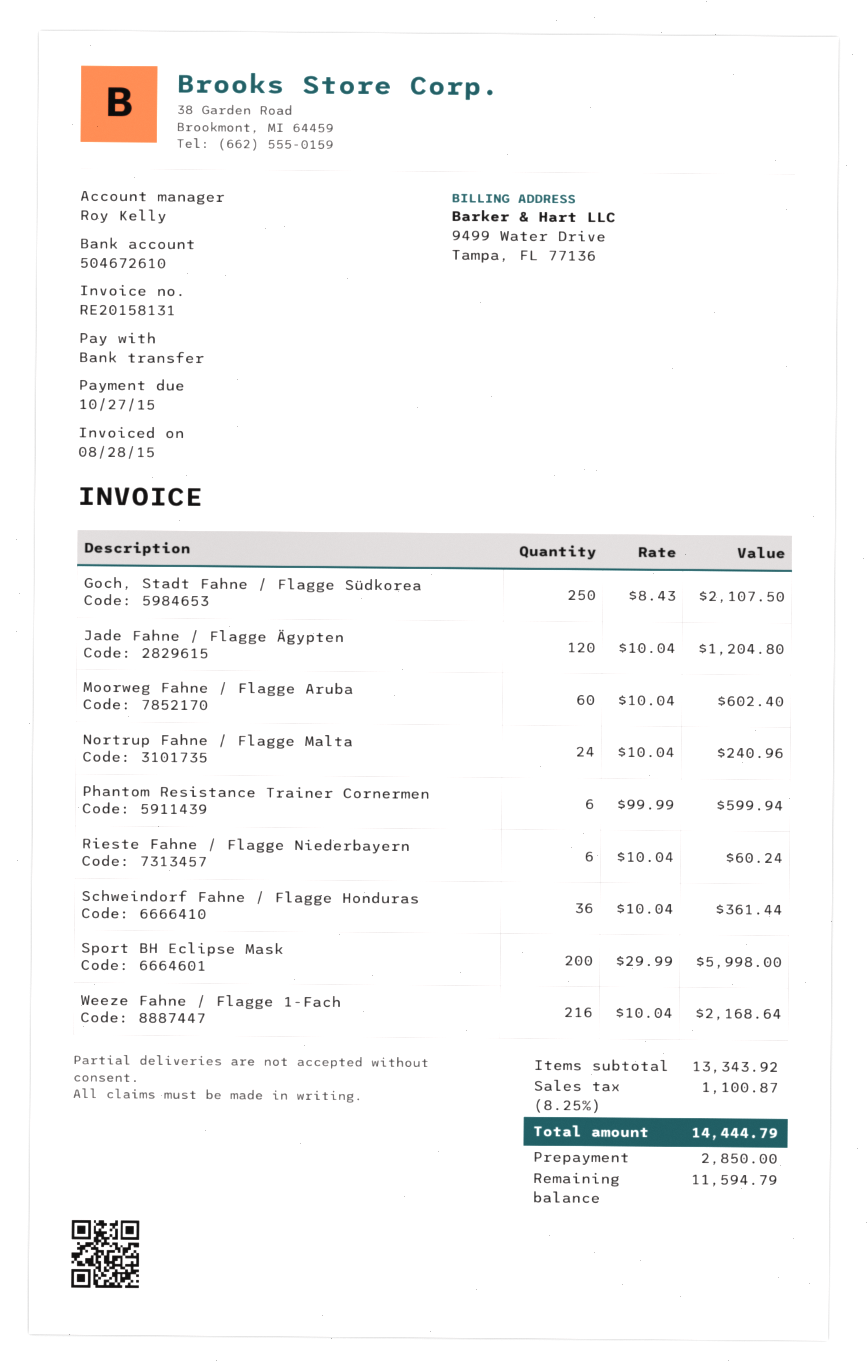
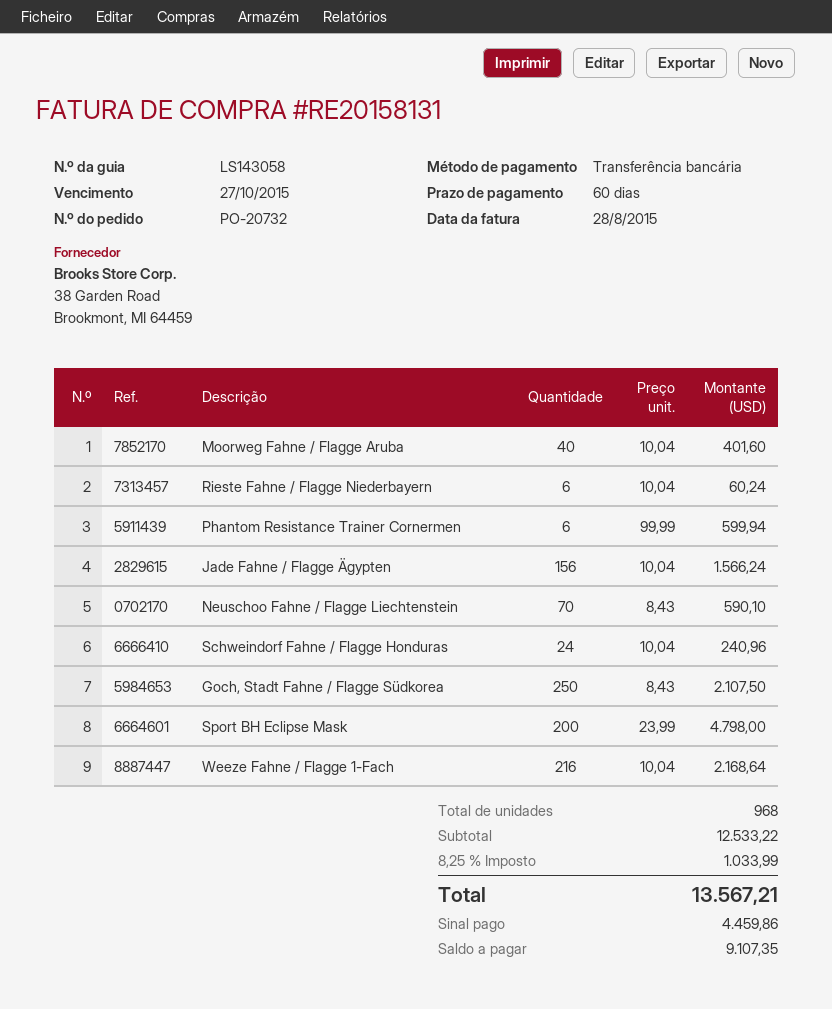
Jade Fahne / Flagge Ägypten: 120 x 10.04 = 1204.80 -> 156 x 10.04 = 1566.24
Moorweg Fahne / Flagge Aruba: 60 x 10.04 = 602.40 -> 40 x 10.04 = 401.60
Nortrup Fahne / Flagge Malta: 24 x 10.04 = 240.96 -> none
Schweindorf Fahne / Flagge Honduras: 36 x 10.04 = 361.44 -> 24 x 10.04 = 240.96
Sport BH Eclipse Mask: 200 x 29.99 = 5998.00 -> 200 x 23.99 = 4798.00
Neuschoo Fahne / Flagge Liechtenstein: none -> 70 x 8.43 = 590.10
subtotal: 13343.92 -> 12533.22
tax: 8.25% = 1100.87 -> 8.25% = 1033.99
total: 14444.79 -> 13567.21
deposit: 2850.00 -> 4459.86
balance: 11594.79 -> 9107.35

